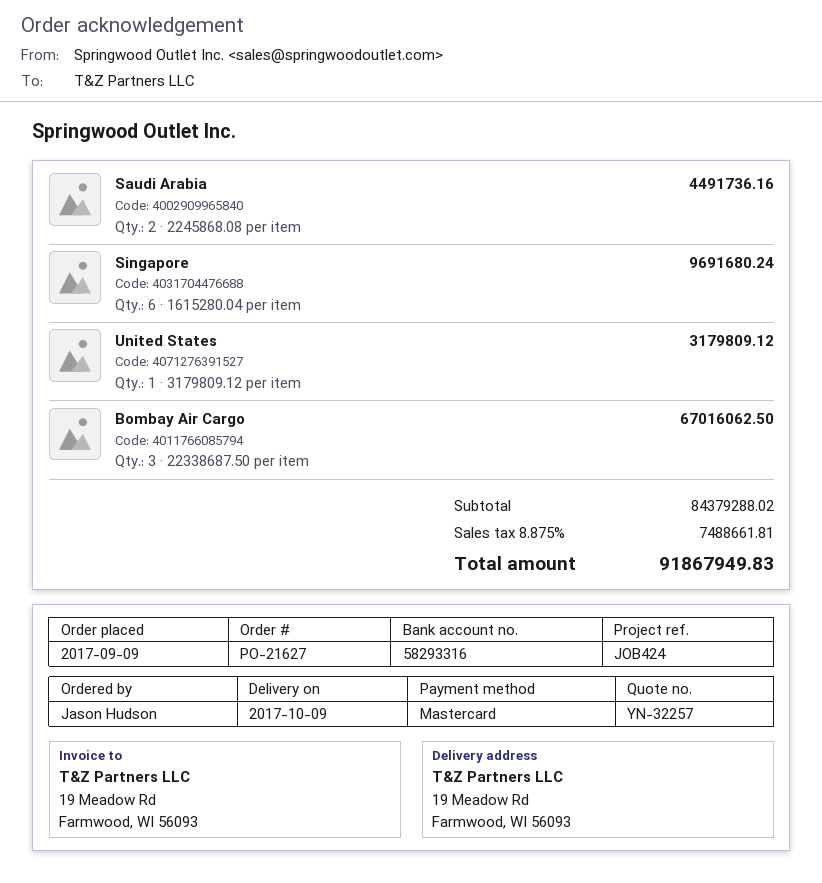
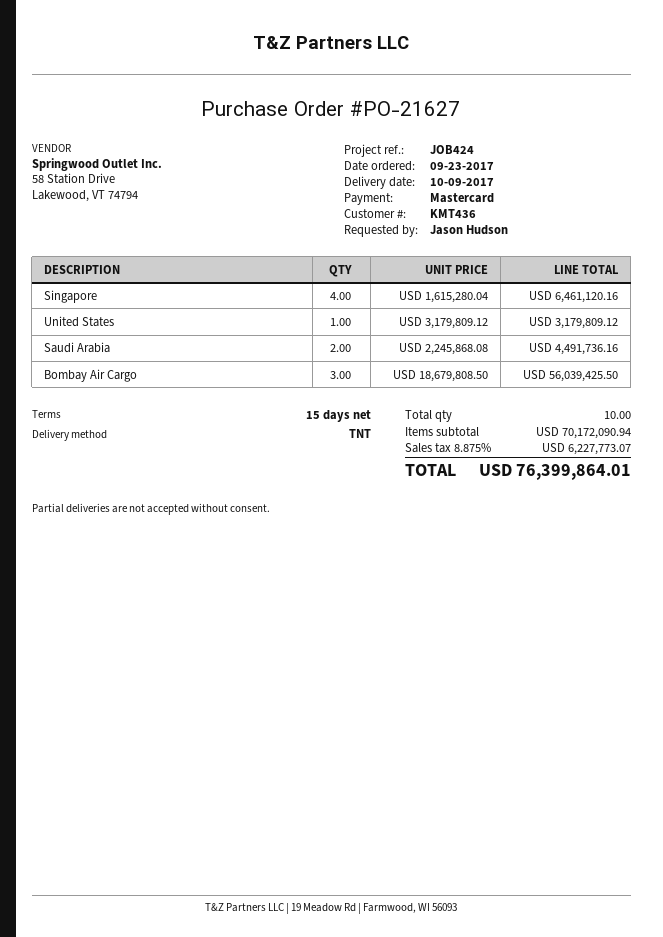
order date: 2017-09-09 -> 2017-09-23
Singapore: 6 x 1615280.04 = 9691680.24 -> 4 x 1615280.04 = 6461120.16
Bombay Air Cargo: 3 x 22338687.50 = 67016062.50 -> 3 x 18679808.50 = 56039425.50
subtotal: 84379288.02 -> 70172090.94
tax: 8.875% = 7488661.81 -> 8.875% = 6227773.07
total: 91867949.83 -> 76399864.01

